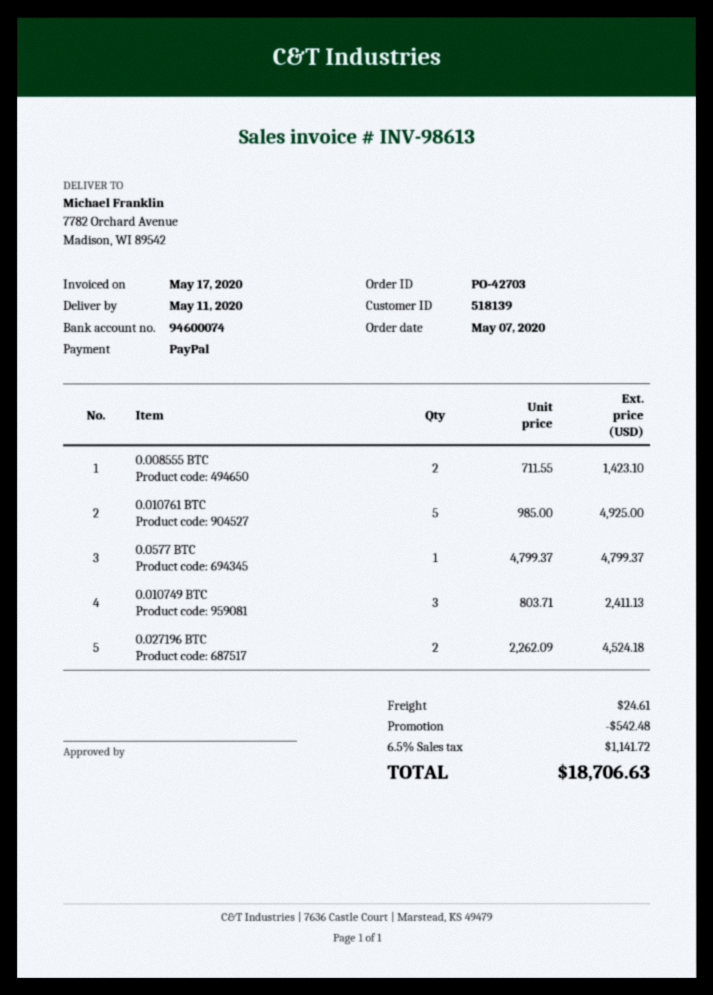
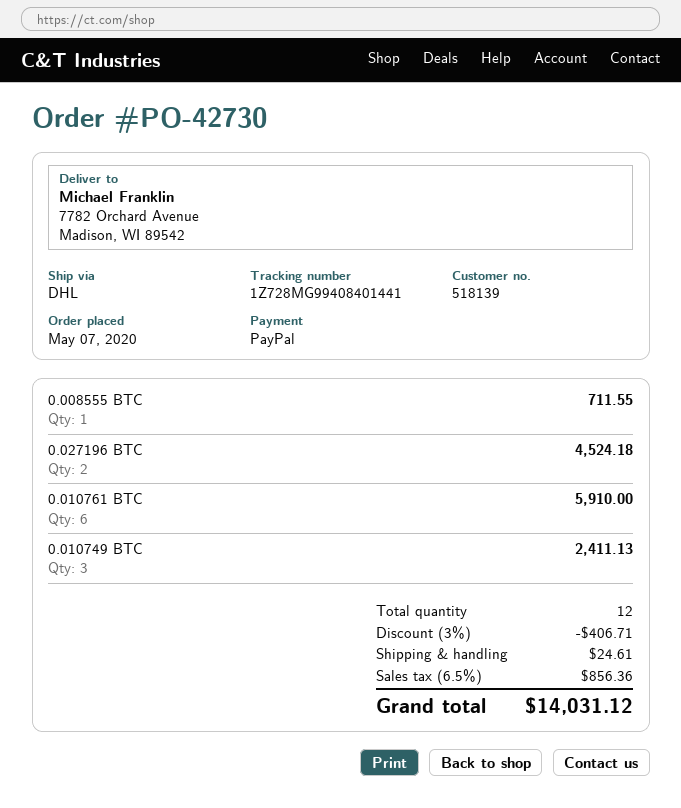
order number: PO-42703 -> PO-42730
0.008555 BTC: 2 for 1423.10 -> 1 for 711.55
0.010761 BTC: 5 for 4925.00 -> 6 for 5910.00
0.0577 BTC: 1 for 4799.37 -> none
discount: 542.48 -> 406.71
tax: 6.5% = 1141.72 -> 6.5% = 856.36
total: 18706.63 -> 14031.12

